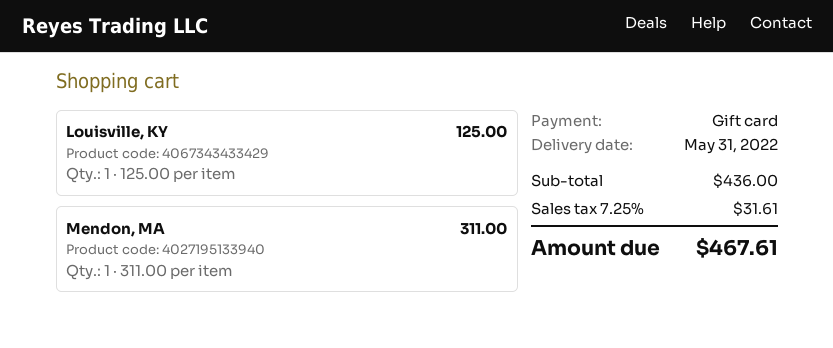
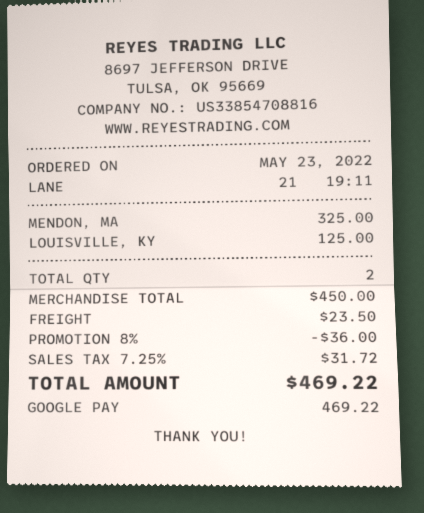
payment method: gift card -> Google Pay
Mendon, MA: 1 x 311.00 = 311.00 -> 1 x 325.00 = 325.00
subtotal: 436.00 -> 450.00
discount: none -> 8% = 36.00
shipping: none -> 23.50
tax: 7.25% = 31.61 -> 7.25% = 31.72
total: 467.61 -> 469.22

